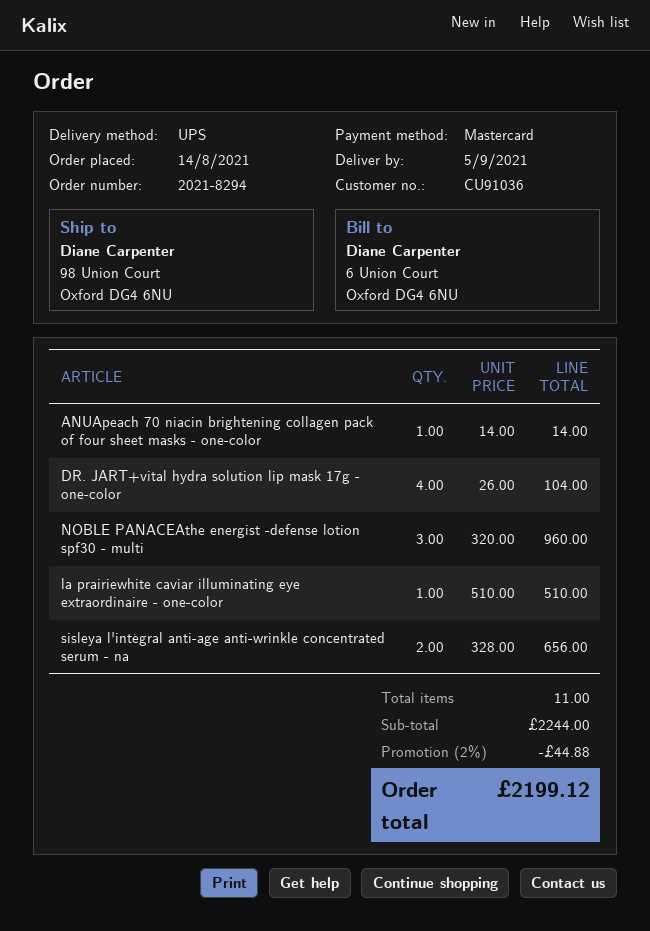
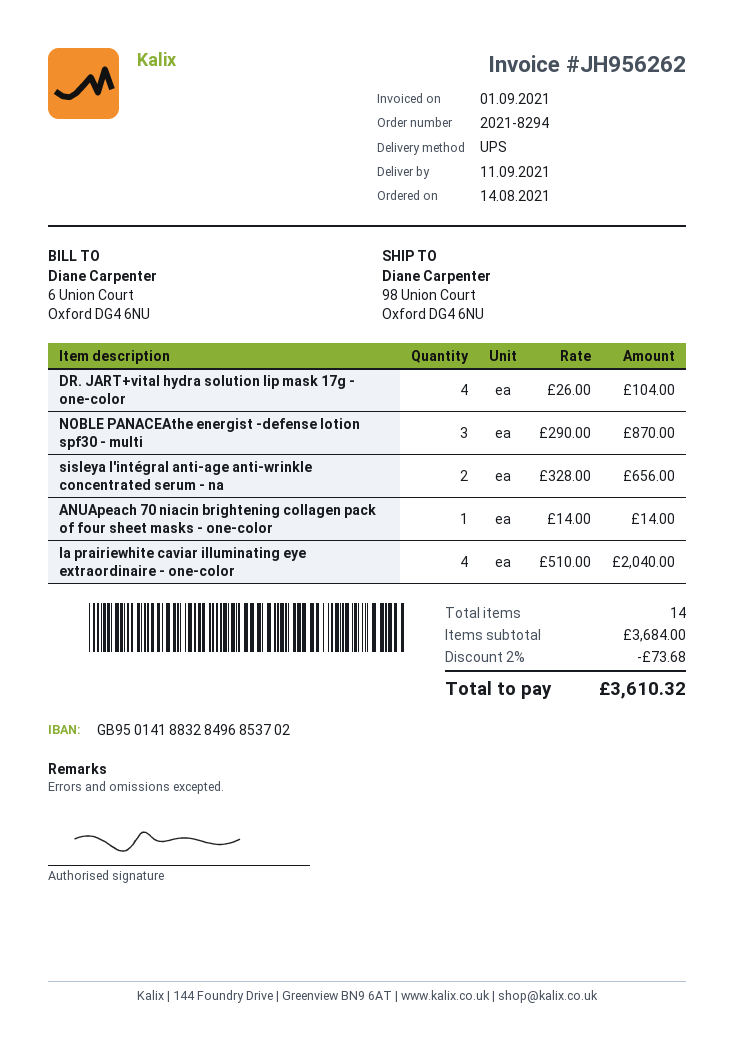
delivery date: 2021-09-05 -> 2021-09-11
NOBLE PANACEAthe energist -defense lotion spf30 - multi: 3 x 320.00 = 960.00 -> 3 x 290.00 = 870.00
la prairiewhite caviar illuminating eye extraordinaire - one-color: 1 x 510.00 = 510.00 -> 4 x 510.00 = 2040.00
total quantity: 11 -> 14
subtotal: 2244.00 -> 3684.00
discount: 2% = 44.88 -> 2% = 73.68
total: 2199.12 -> 3610.32

